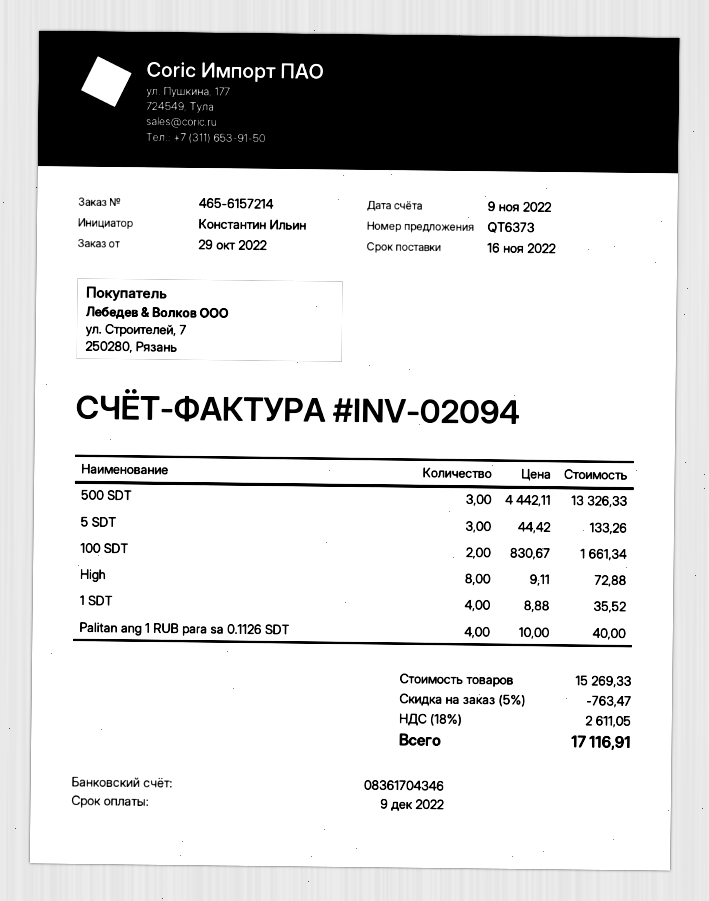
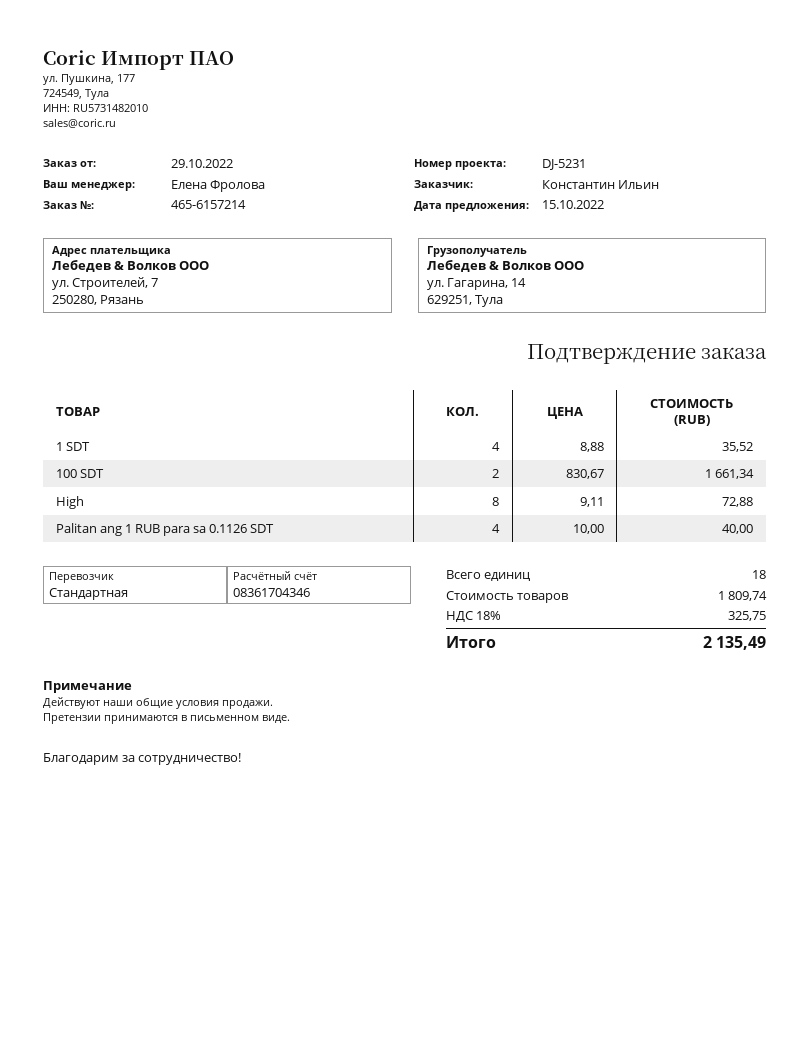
500 SDT: 3 x 4442.11 = 13326.33 -> none
5 SDT: 3 x 44.42 = 133.26 -> none
subtotal: 15269.33 -> 1809.74
discount: 5% = 763.47 -> none
tax: 18% = 2611.05 -> 18% = 325.75
total: 17116.91 -> 2135.49

